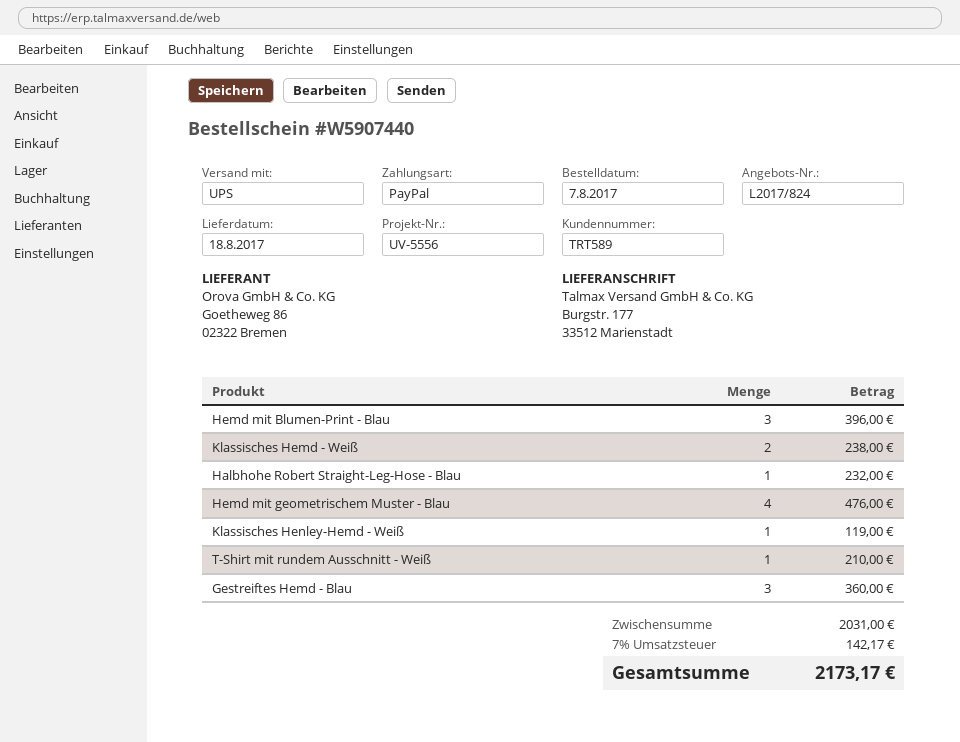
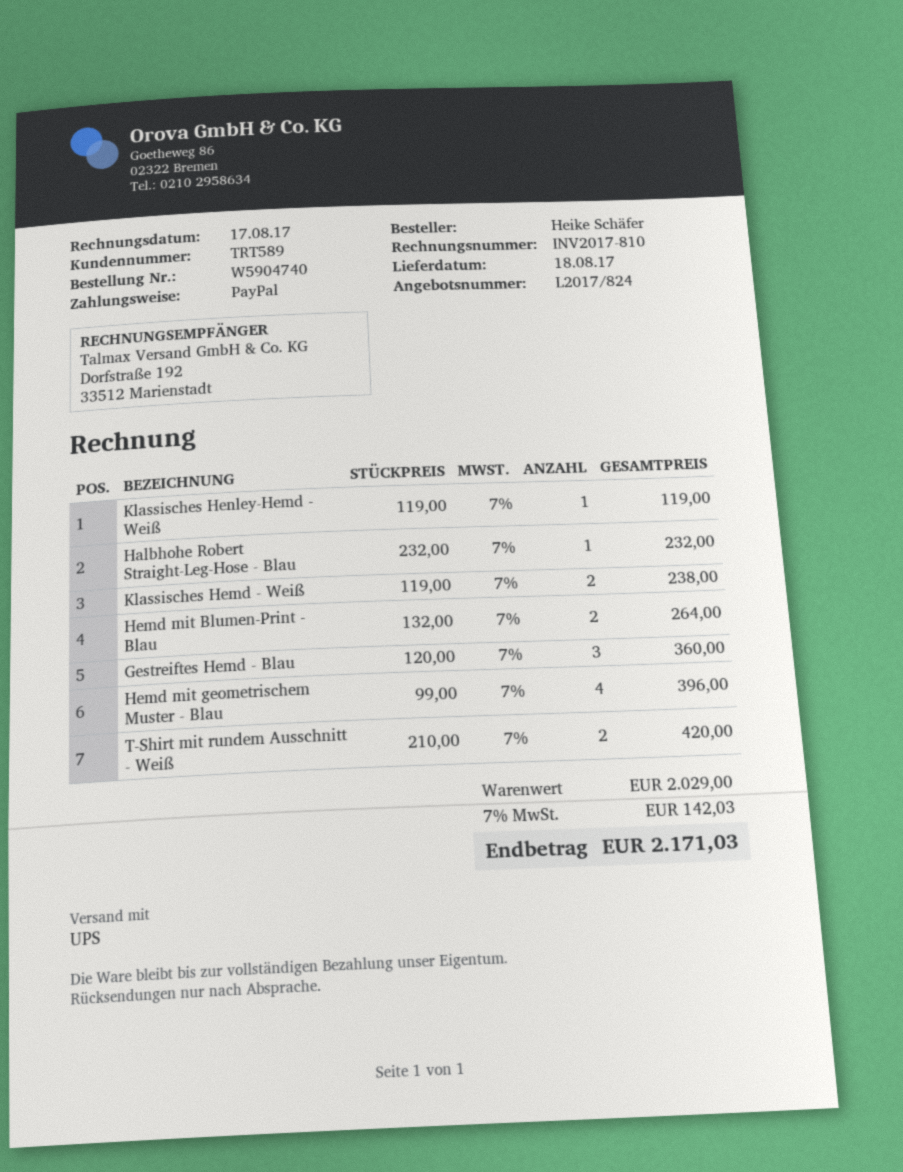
order number: W5907440 -> W5904740
Hemd mit Blumen-Print - Blau: 3 for 396.00 -> 2 for 264.00
Hemd mit geometrischem Muster - Blau: 4 for 476.00 -> 4 for 396.00
T-Shirt mit rundem Ausschnitt - Weiß: 1 for 210.00 -> 2 for 420.00
subtotal: 2031.00 -> 2029.00
tax: 7% = 142.17 -> 7% = 142.03
total: 2173.17 -> 2171.03

